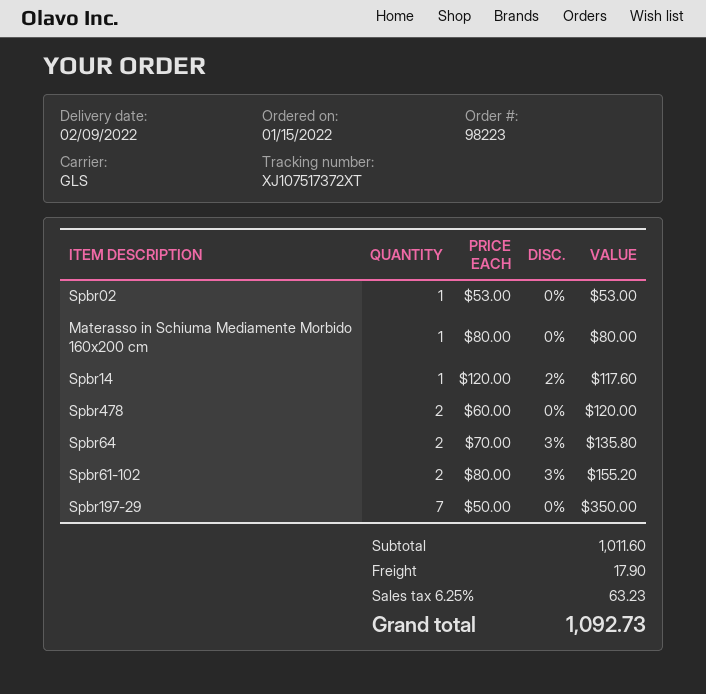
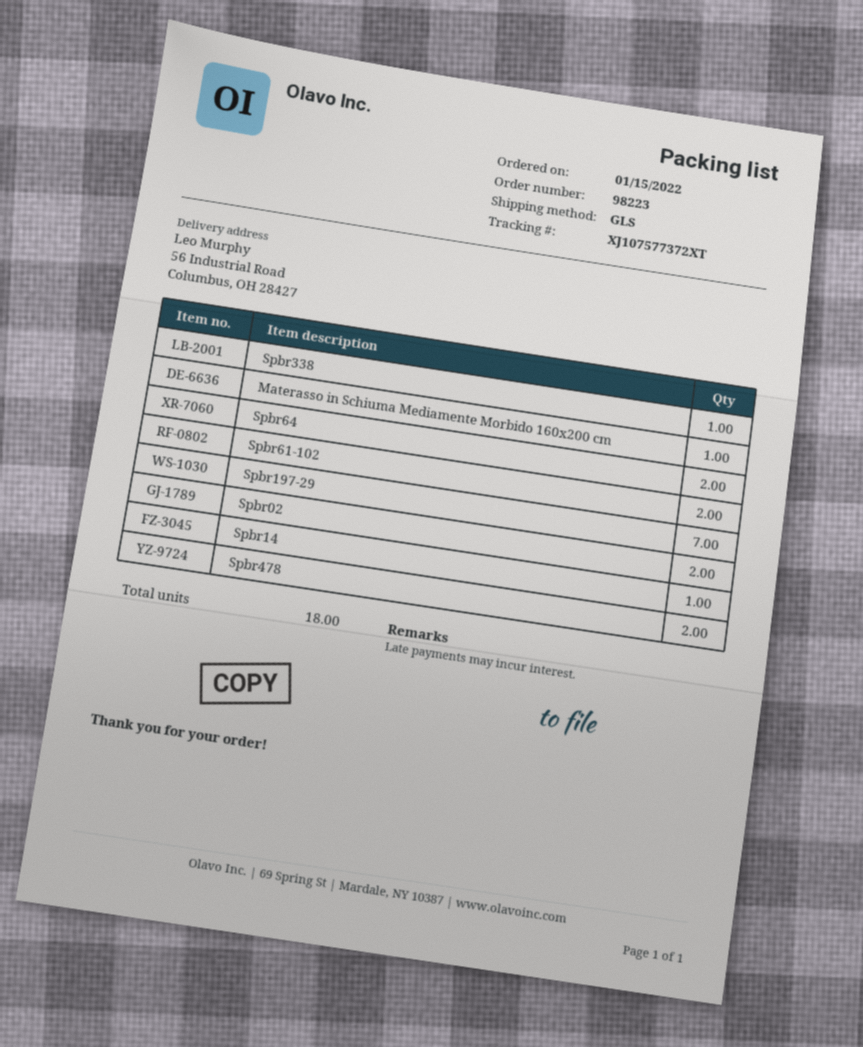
tracking number: XJ107517372XT -> XJ107577372XT
Spbr02: 1 -> 2
Spbr338: none -> 1

